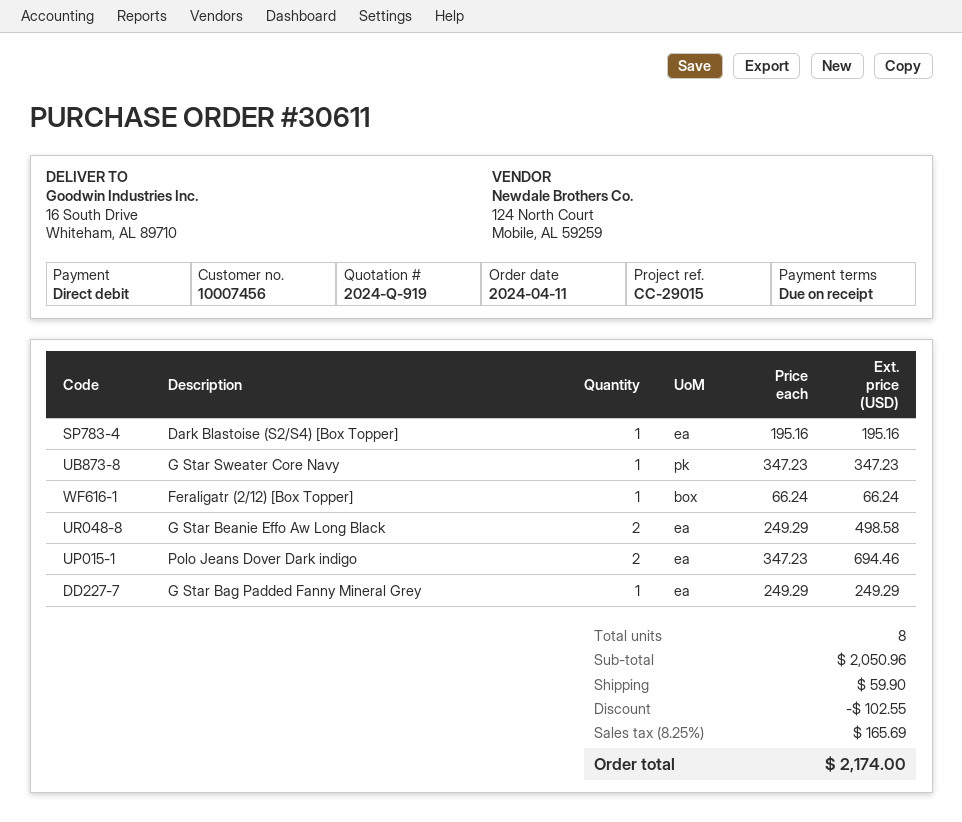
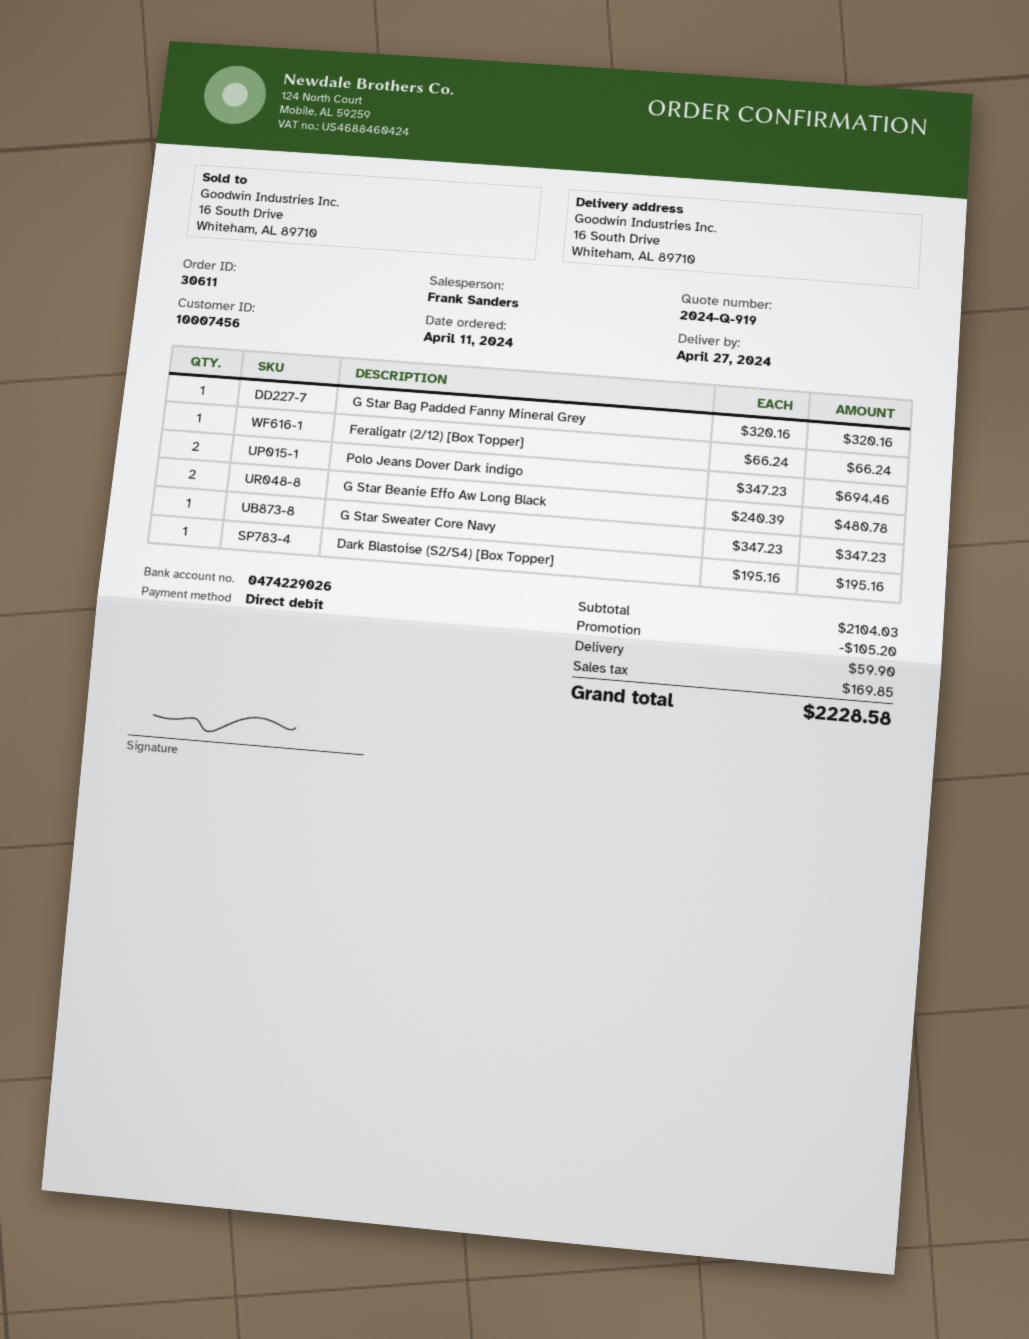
G Star Beanie Effo Aw Long Black: 2 x 249.29 = 498.58 -> 2 x 240.39 = 480.78
G Star Bag Padded Fanny Mineral Grey: 1 x 249.29 = 249.29 -> 1 x 320.16 = 320.16
subtotal: 2050.96 -> 2104.03
discount: 102.55 -> 105.20
tax: 165.69 -> 169.85
total: 2174.00 -> 2228.58

